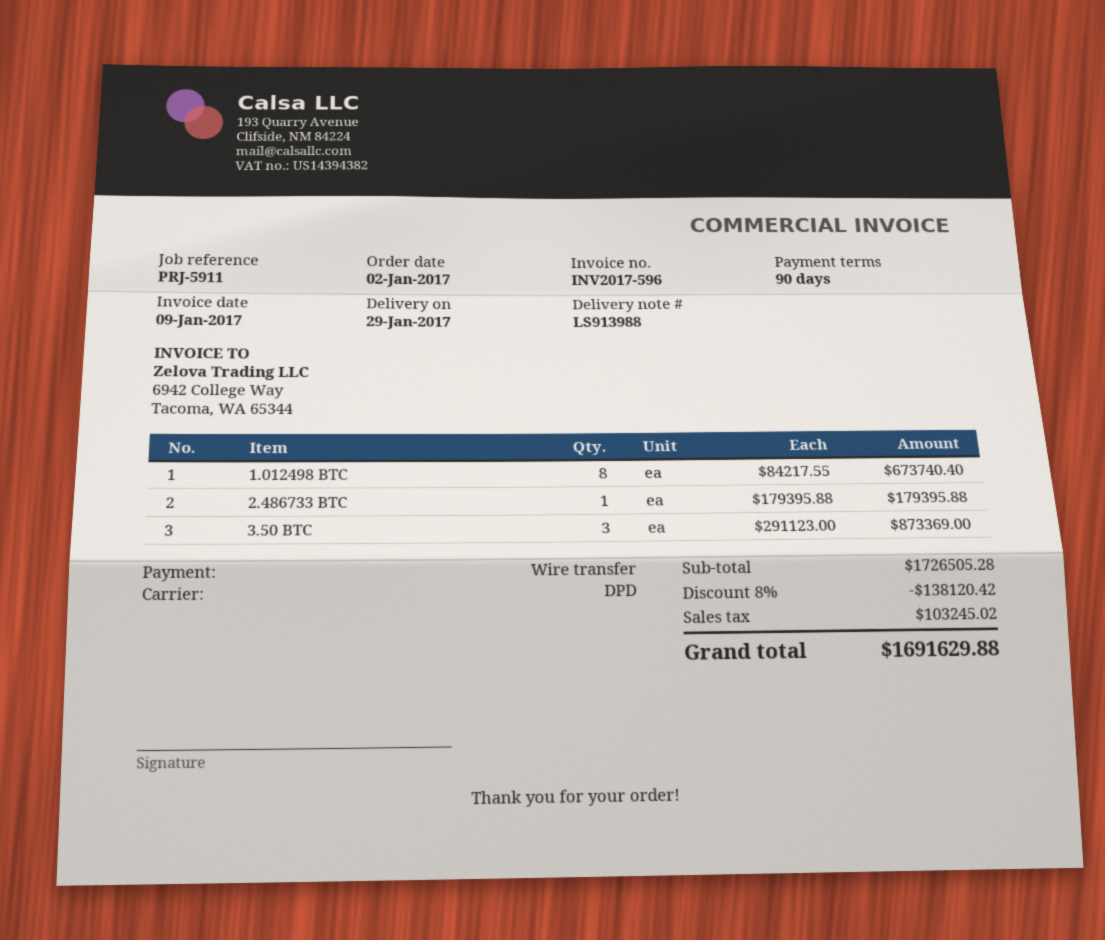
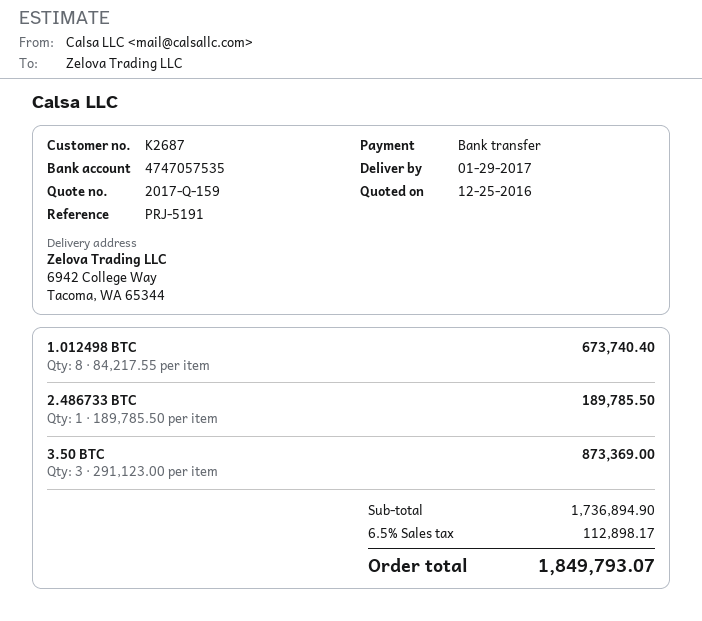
reference: PRJ-5911 -> PRJ-5191
2.486733 BTC: 1 x 179395.88 = 179395.88 -> 1 x 189785.50 = 189785.50
subtotal: 1726505.28 -> 1736894.90
discount: 8% = 138120.42 -> none
tax: 103245.02 -> 112898.17
total: 1691629.88 -> 1849793.07

